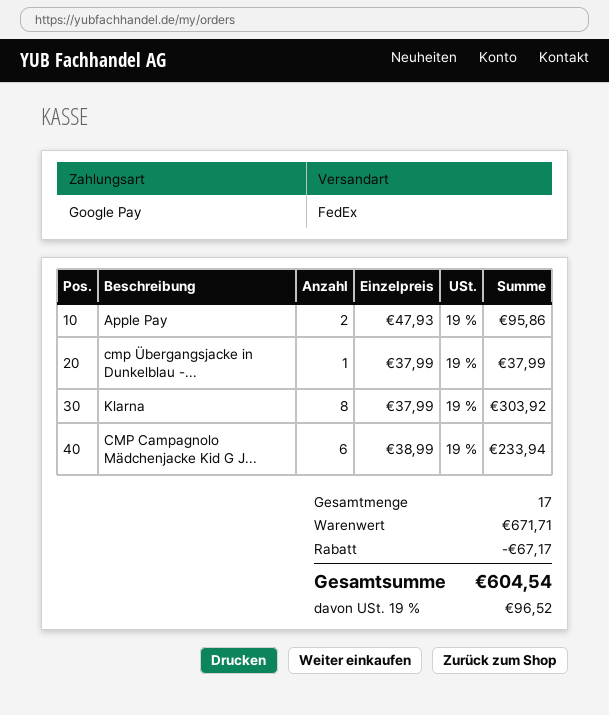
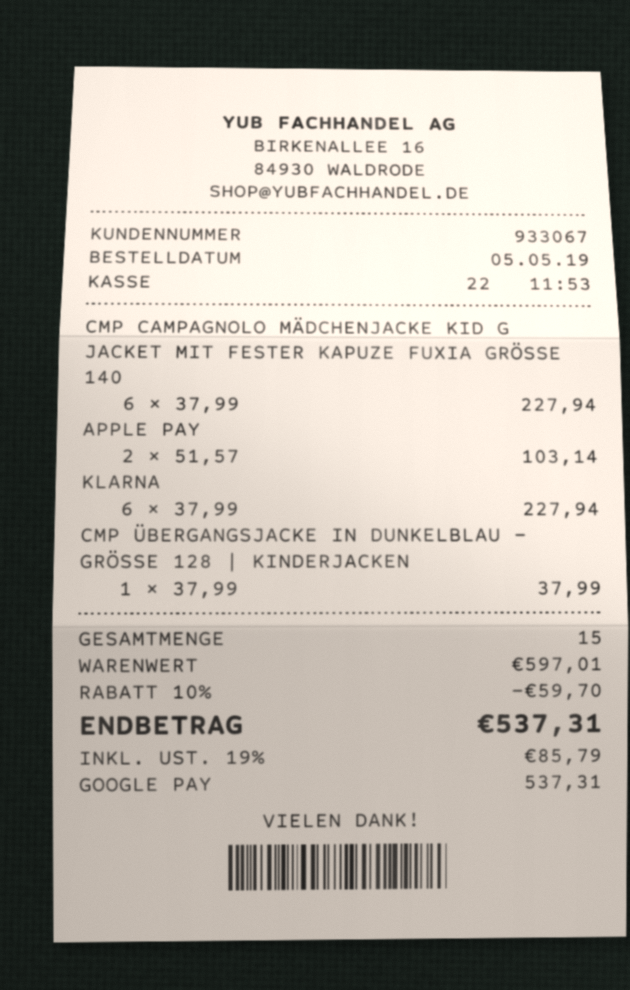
Apple Pay: 2 x 47.93 = 95.86 -> 2 x 51.57 = 103.14
Klarna: 8 x 37.99 = 303.92 -> 6 x 37.99 = 227.94
CMP Campagnolo Mädchenjacke Kid G J...: 6 x 38.99 = 233.94 -> 6 x 37.99 = 227.94
total quantity: 17 -> 15
subtotal: 671.71 -> 597.01
discount: 67.17 -> 59.70
tax: 19% = 96.52 -> 19% = 85.79
total: 604.54 -> 537.31

